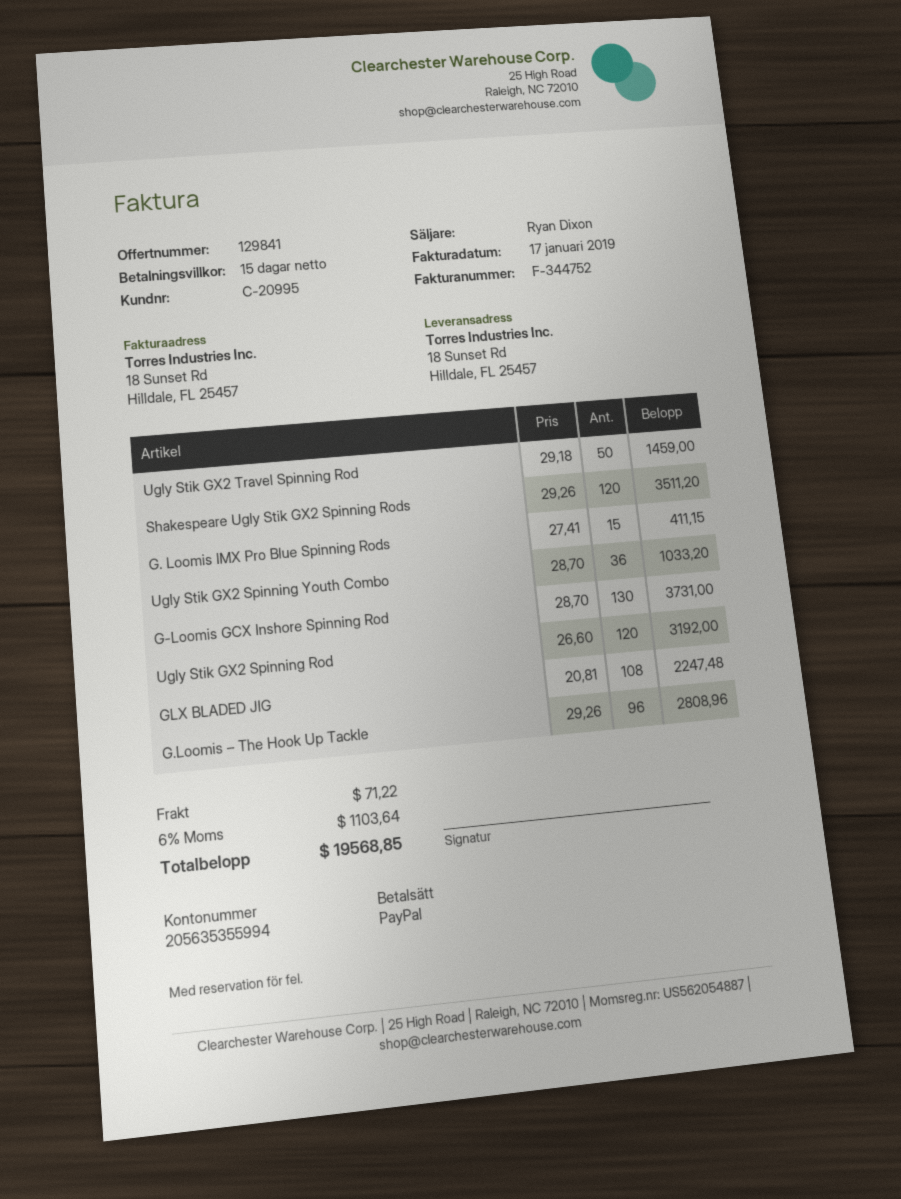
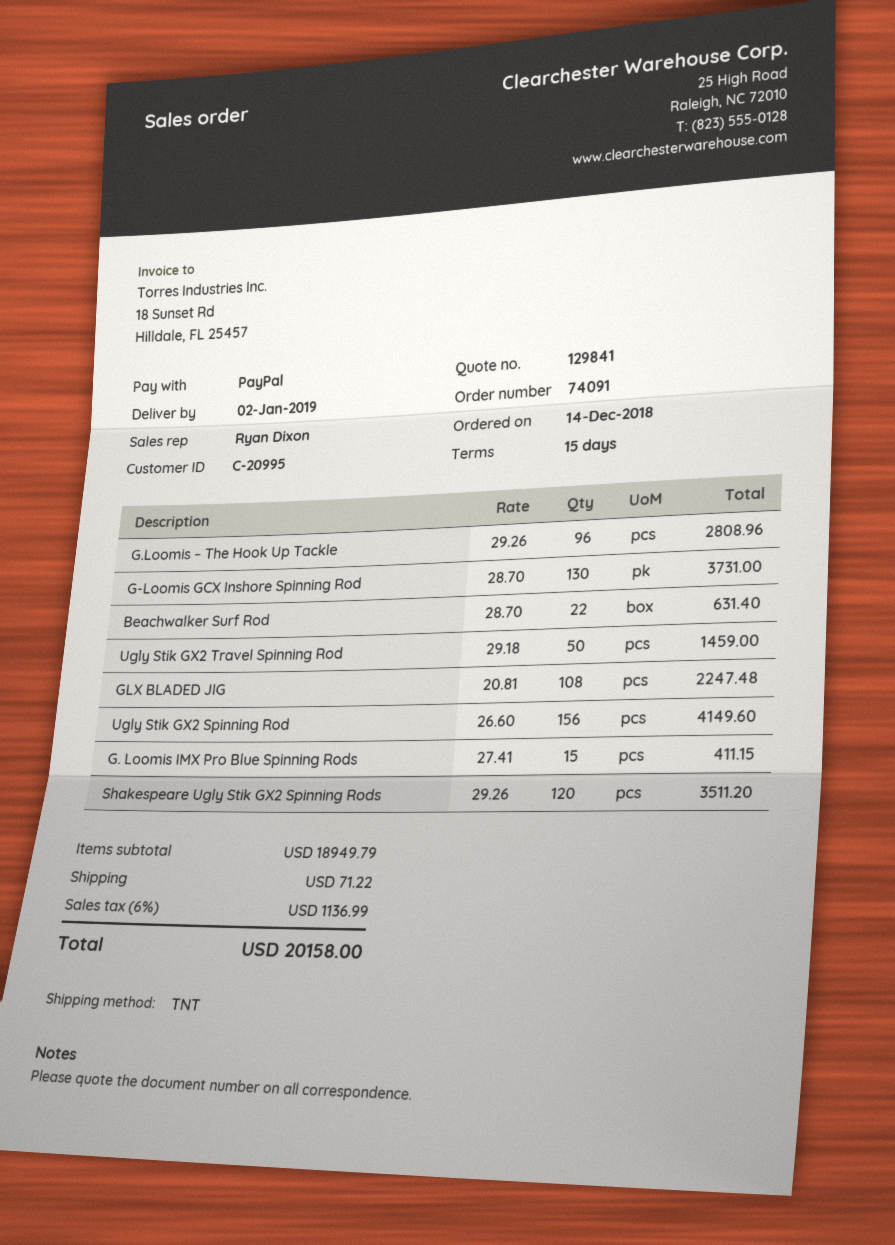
Ugly Stik GX2 Spinning Youth Combo: 36 x 28.70 = 1033.20 -> none
Ugly Stik GX2 Spinning Rod: 120 x 26.60 = 3192.00 -> 156 x 26.60 = 4149.60
Beachwalker Surf Rod: none -> 22 x 28.70 = 631.40
tax: 6% = 1103.64 -> 6% = 1136.99
total: 19568.85 -> 20158.00

